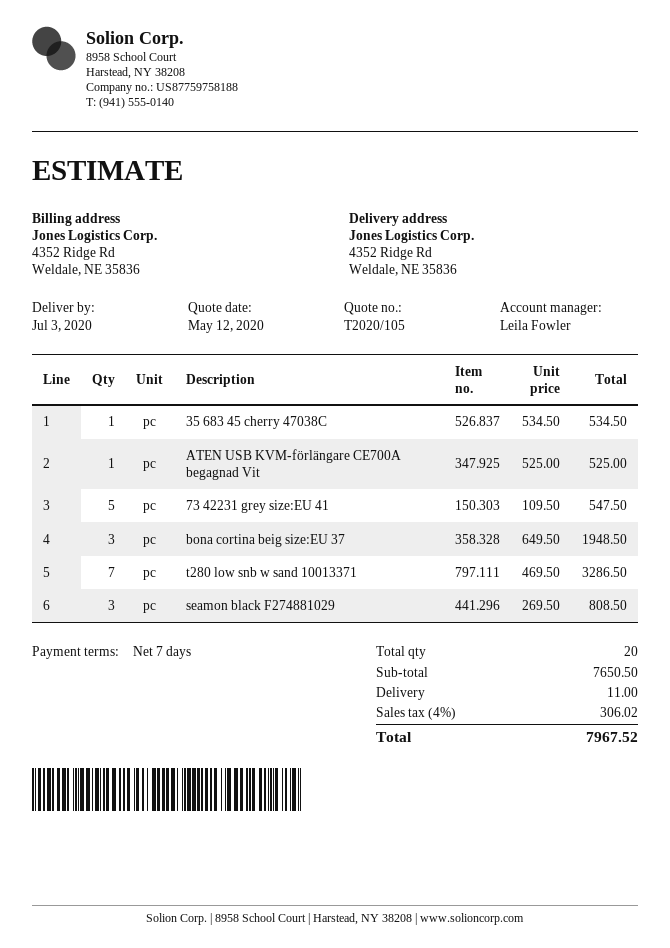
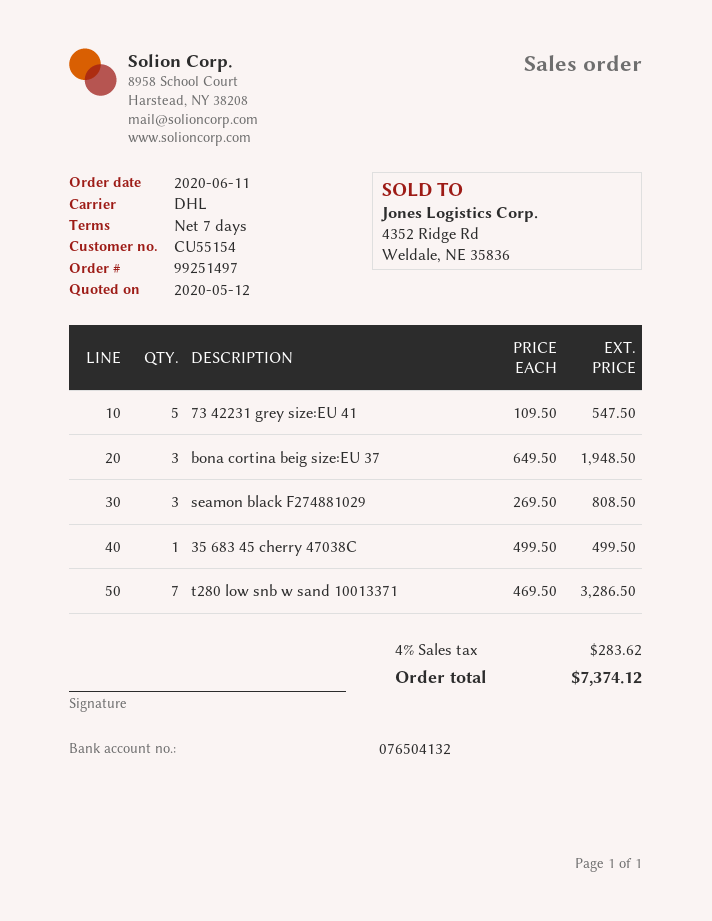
35 683 45 cherry 47038C: 1 x 534.50 = 534.50 -> 1 x 499.50 = 499.50
ATEN USB KVM-förlängare CE700A begagnad Vit: 1 x 525.00 = 525.00 -> none
shipping: 11.00 -> none
tax: 4% = 306.02 -> 4% = 283.62
total: 7967.52 -> 7374.12

